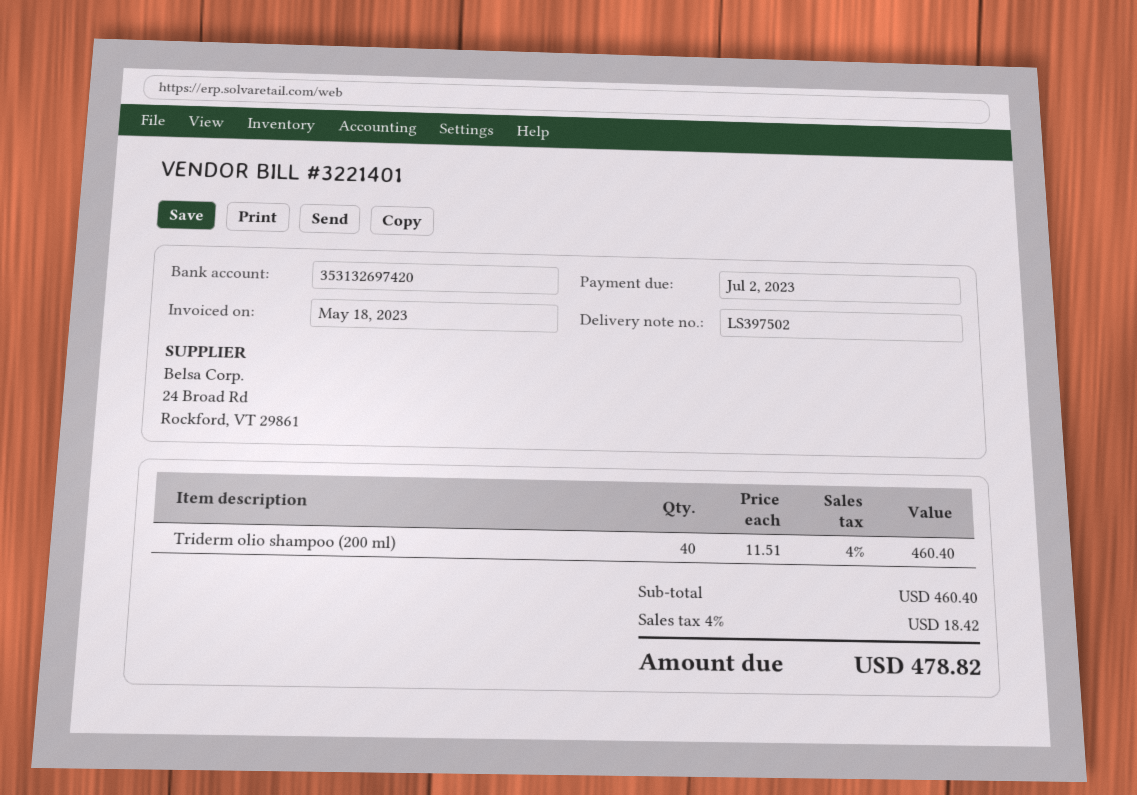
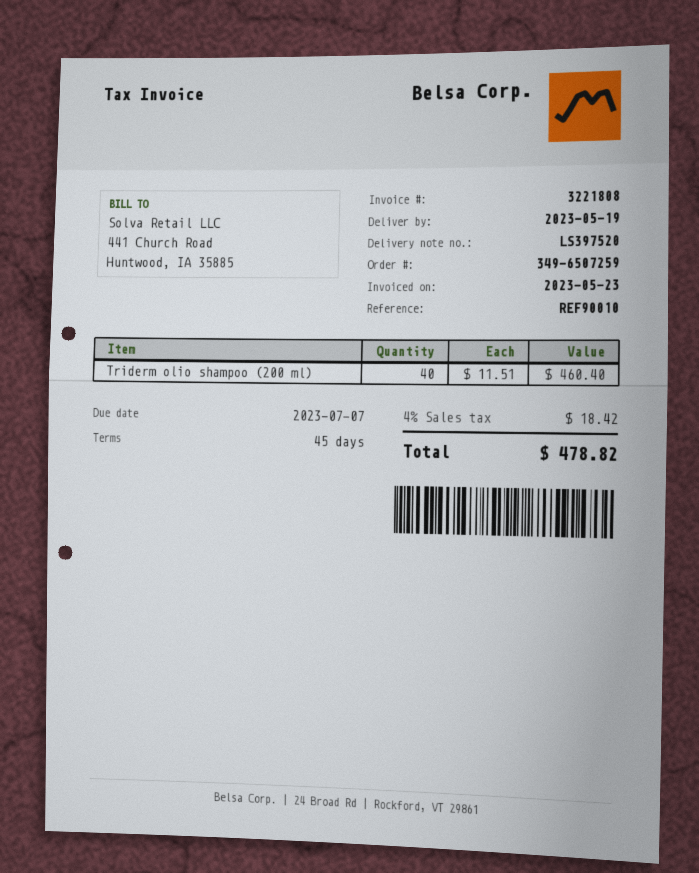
delivery note number: LS397502 -> LS397520
invoice number: 3221401 -> 3221808
invoice date: 2023-05-18 -> 2023-05-23
due date: 2023-07-02 -> 2023-07-07

